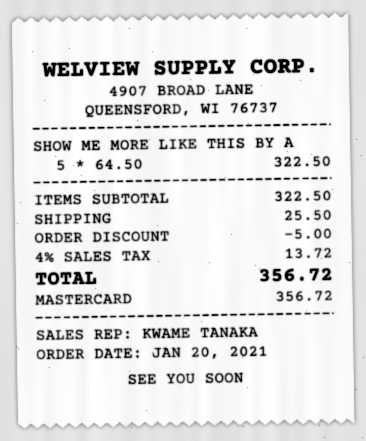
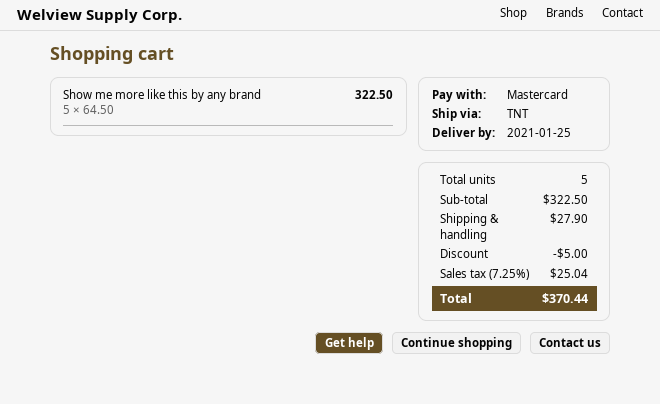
shipping: 25.50 -> 27.90
tax: 4% = 13.72 -> 7.25% = 25.04
total: 356.72 -> 370.44

